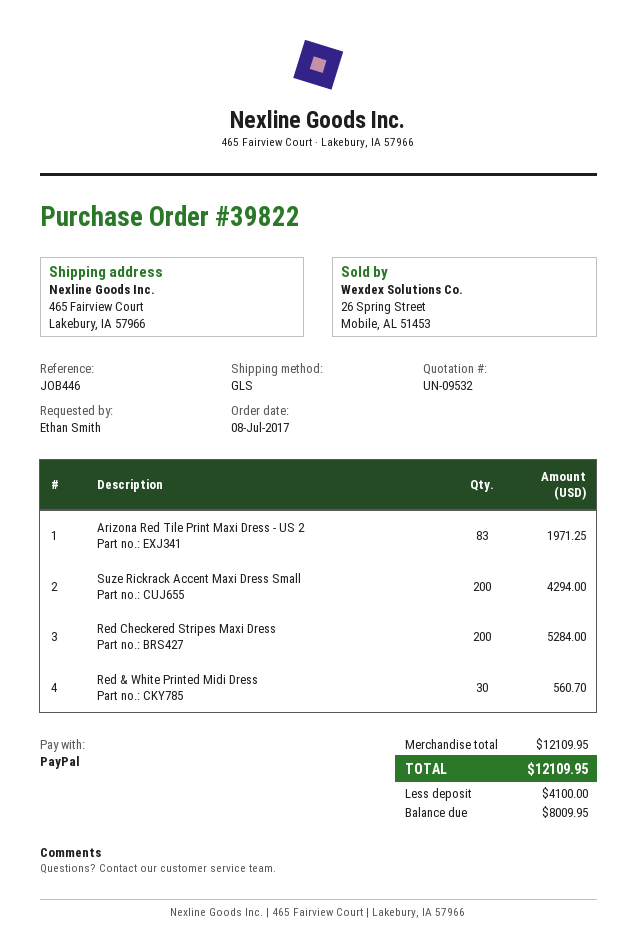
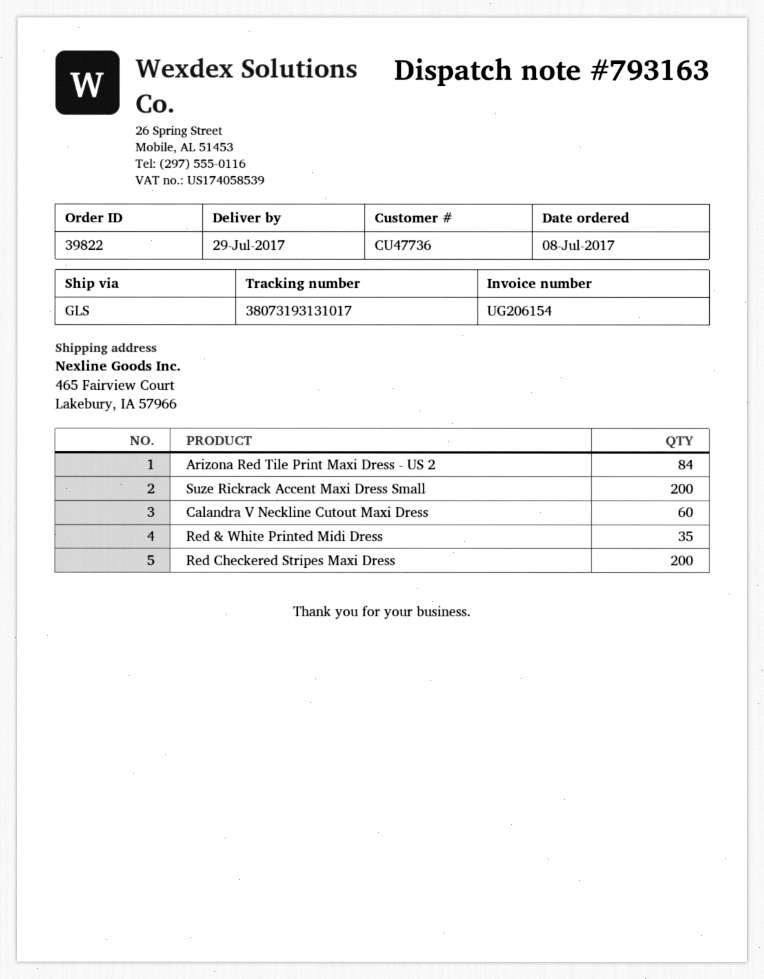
Arizona Red Tile Print Maxi Dress - US 2: 83 -> 84
Red & White Printed Midi Dress: 30 -> 35
Calandra V Neckline Cutout Maxi Dress: none -> 60

